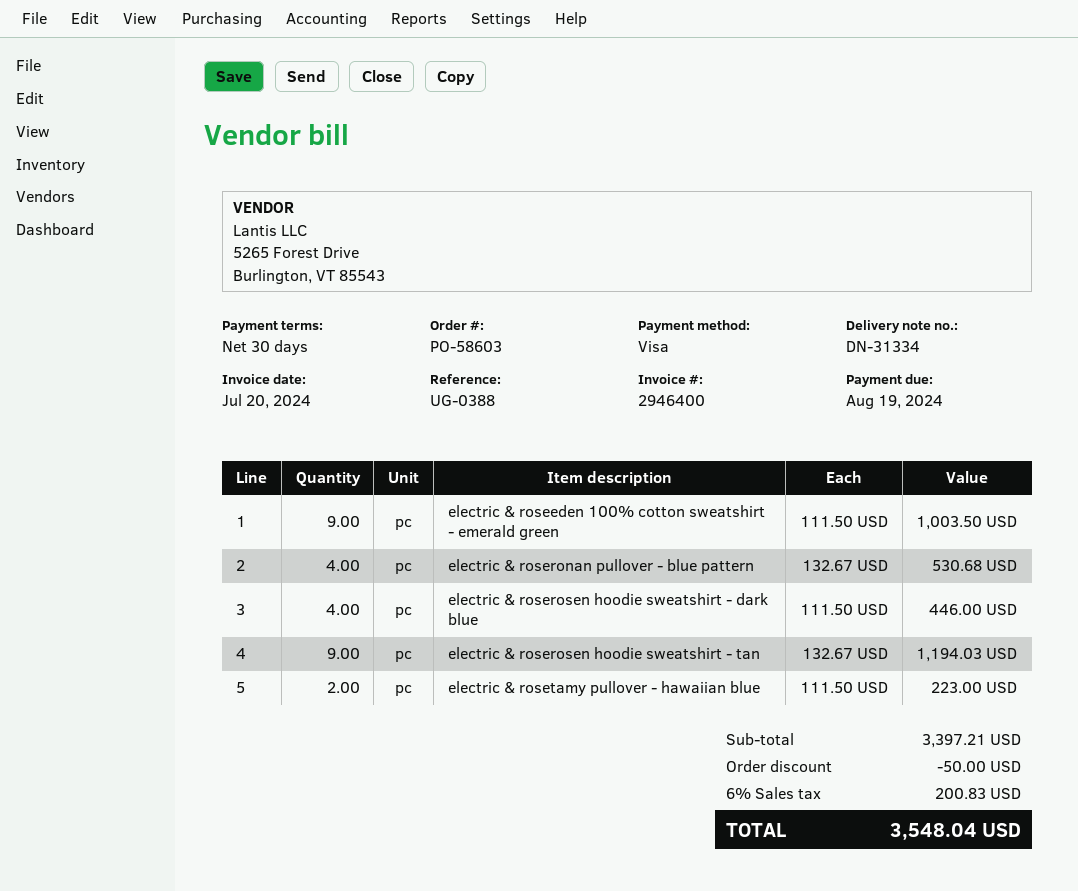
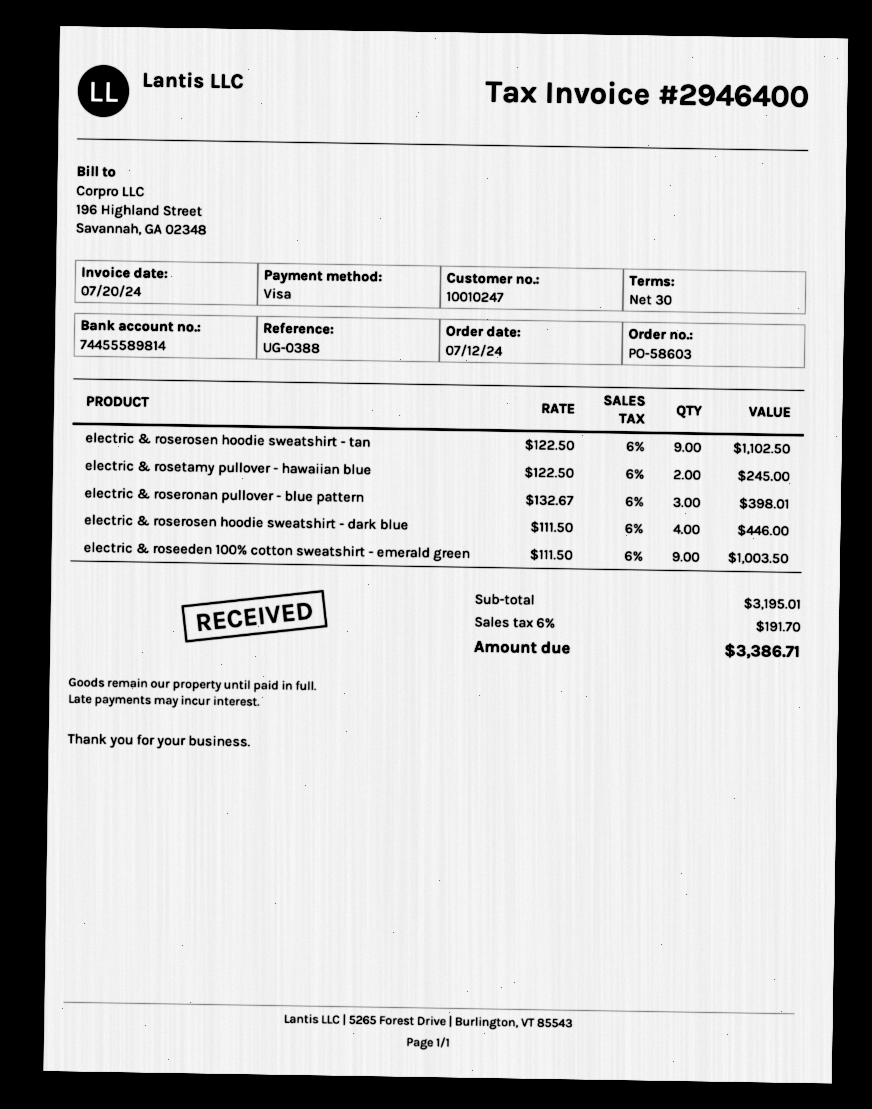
electric & roseronan pullover - blue pattern: 4 x 132.67 = 530.68 -> 3 x 132.67 = 398.01
electric & roserosen hoodie sweatshirt - tan: 9 x 132.67 = 1194.03 -> 9 x 122.50 = 1102.50
electric & rosetamy pullover - hawaiian blue: 2 x 111.50 = 223.00 -> 2 x 122.50 = 245.00
subtotal: 3397.21 -> 3195.01
discount: 50.00 -> none
tax: 6% = 200.83 -> 6% = 191.70
total: 3548.04 -> 3386.71

